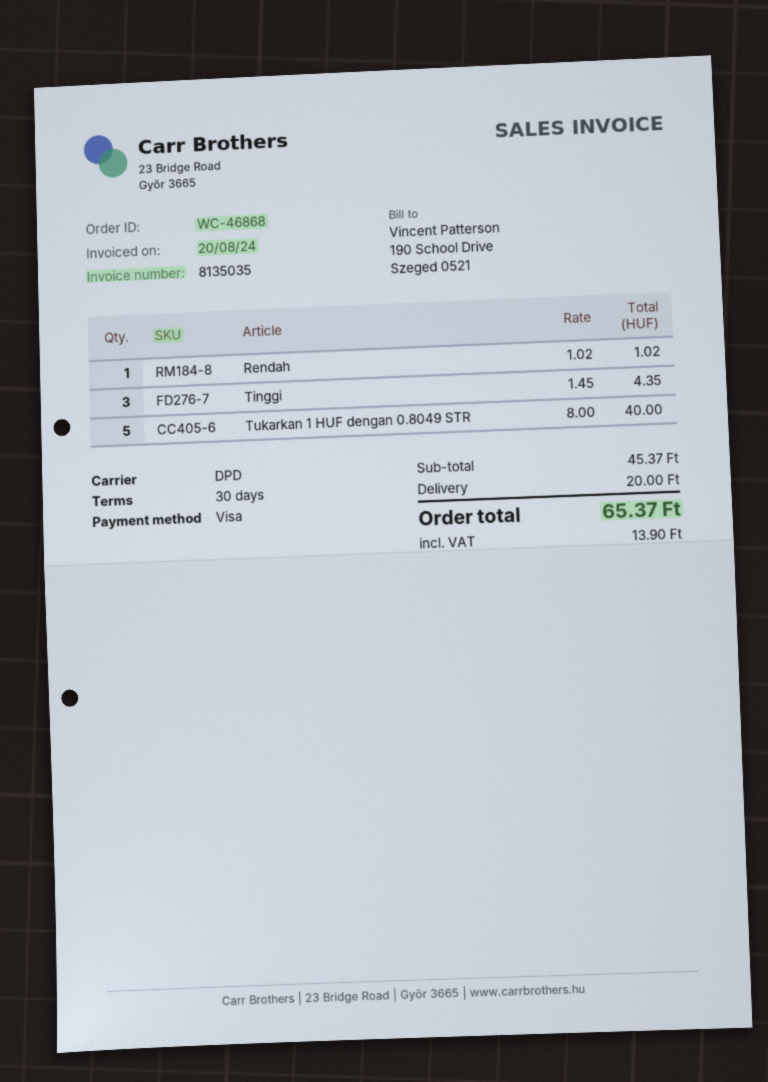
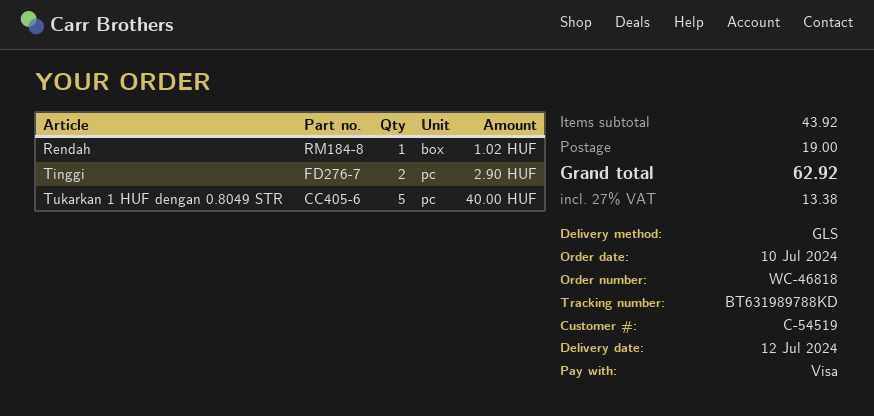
order number: WC-46868 -> WC-46818
shipping method: DPD -> GLS
Tinggi: 3 for 4.35 -> 2 for 2.90
subtotal: 45.37 -> 43.92
shipping: 20.00 -> 19.00
tax: 13.90 -> 13.38
total: 65.37 -> 62.92

